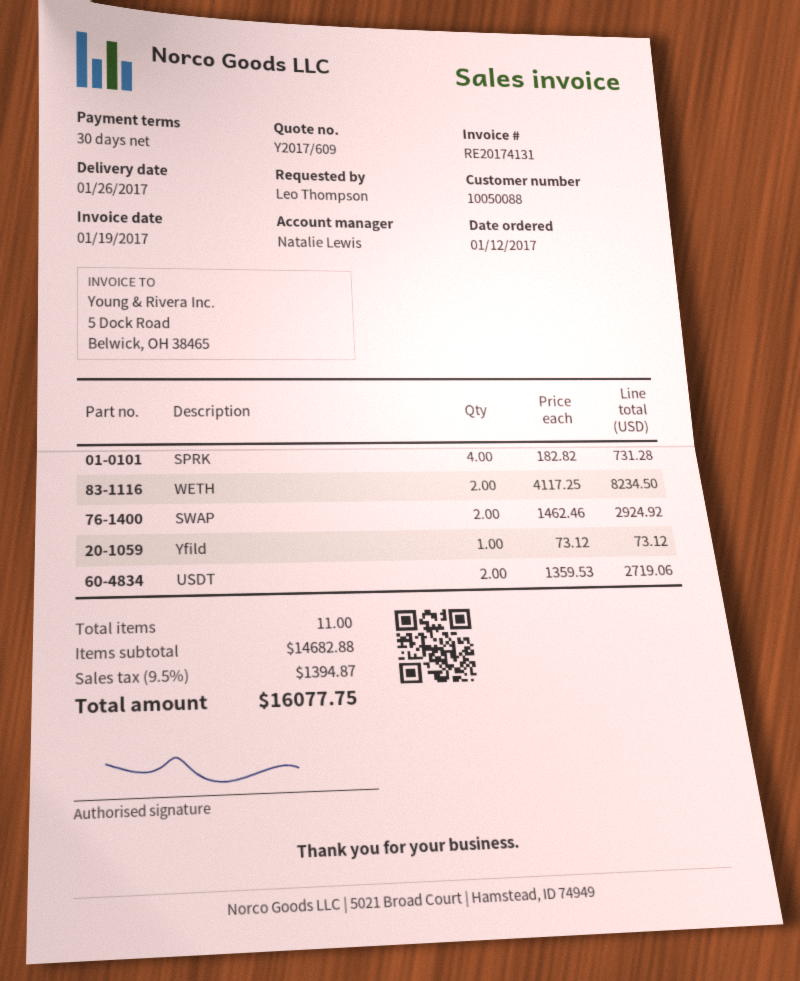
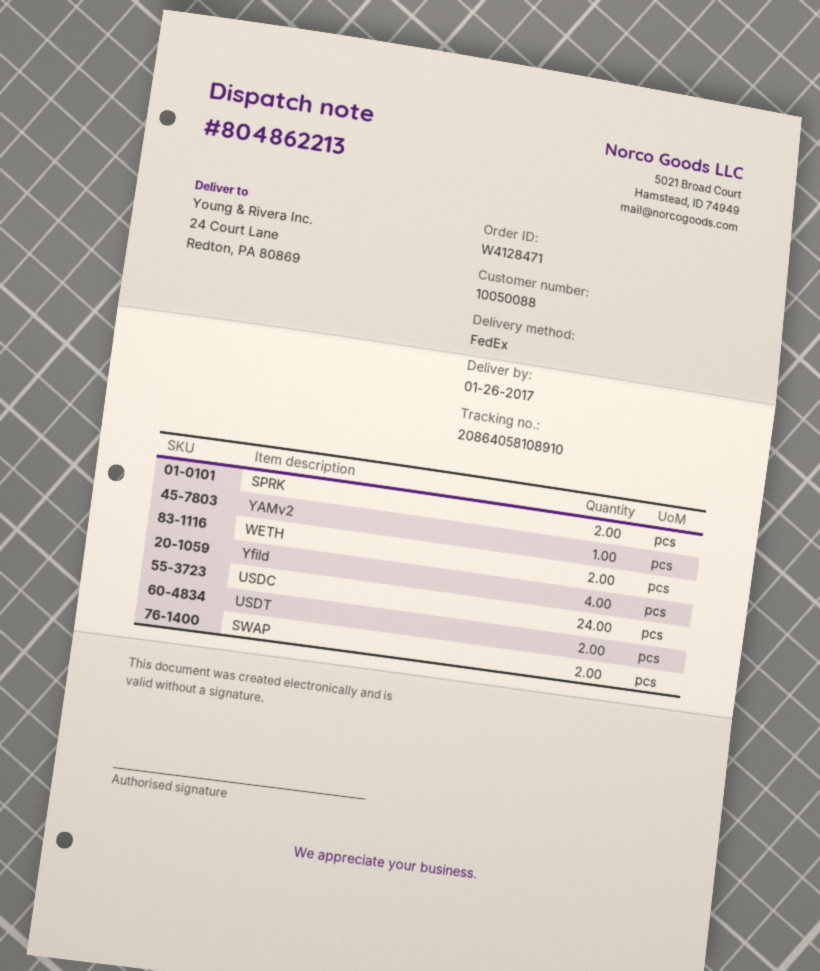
SPRK: 4 -> 2
Yfild: 1 -> 4
YAMv2: none -> 1
USDC: none -> 24

